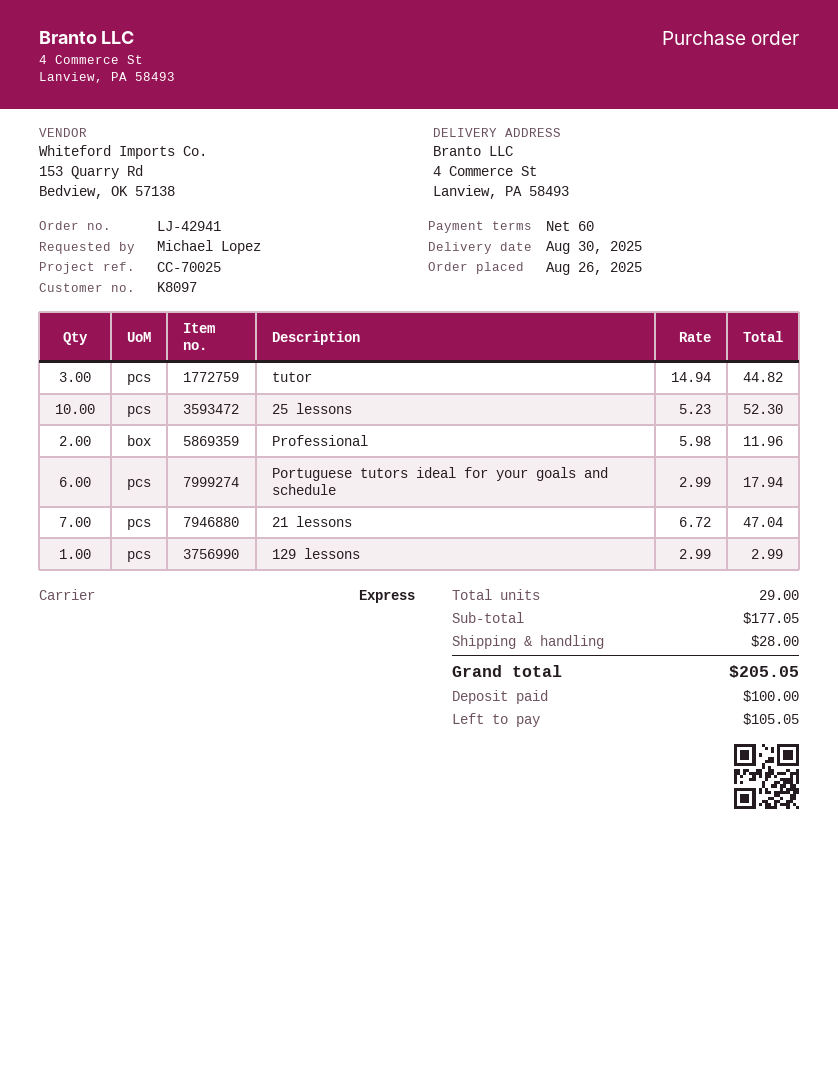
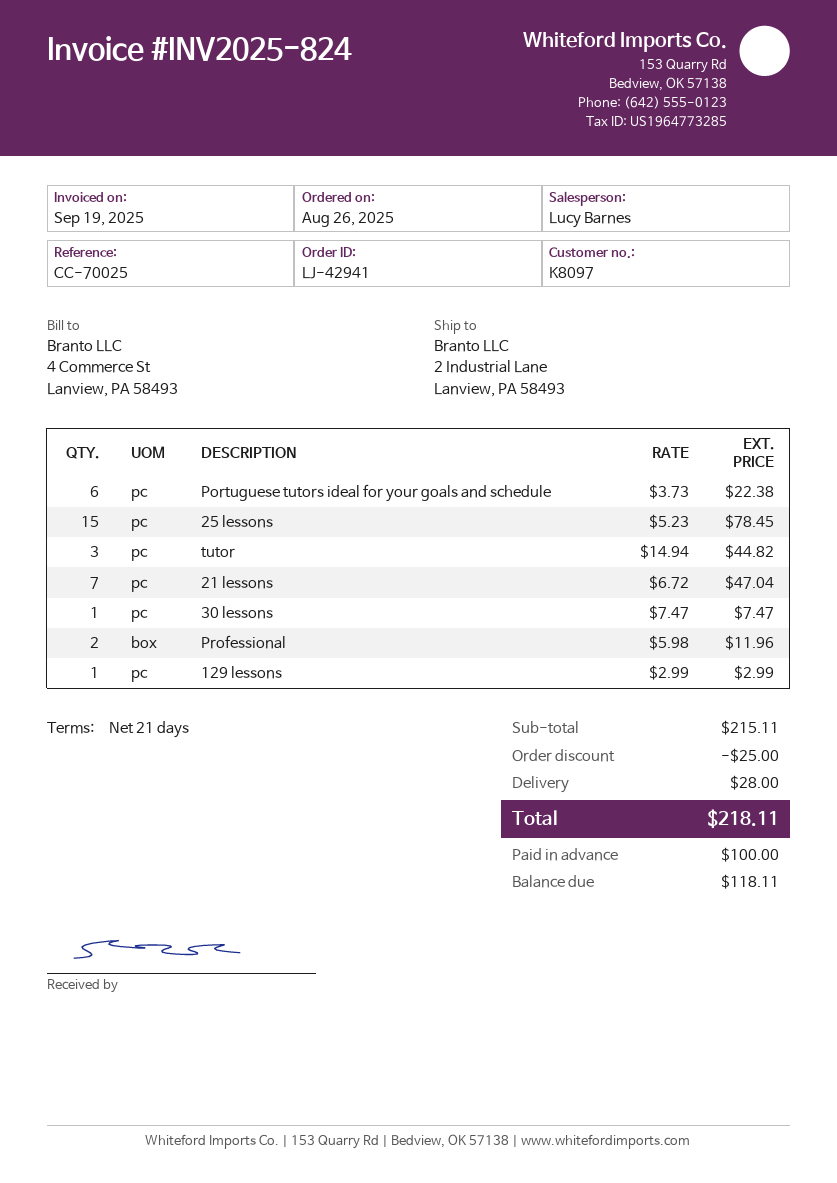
payment terms: 60 days -> 21 days
ship to: 4 Commerce St, Lanview, PA 58493 -> 2 Industrial Lane, Lanview, PA 58493
25 lessons: 10 x 5.23 = 52.30 -> 15 x 5.23 = 78.45
Portuguese tutors ideal for your goals and schedule: 6 x 2.99 = 17.94 -> 6 x 3.73 = 22.38
30 lessons: none -> 1 x 7.47 = 7.47
subtotal: 177.05 -> 215.11
discount: none -> 25.00
total: 205.05 -> 218.11
balance: 105.05 -> 118.11

